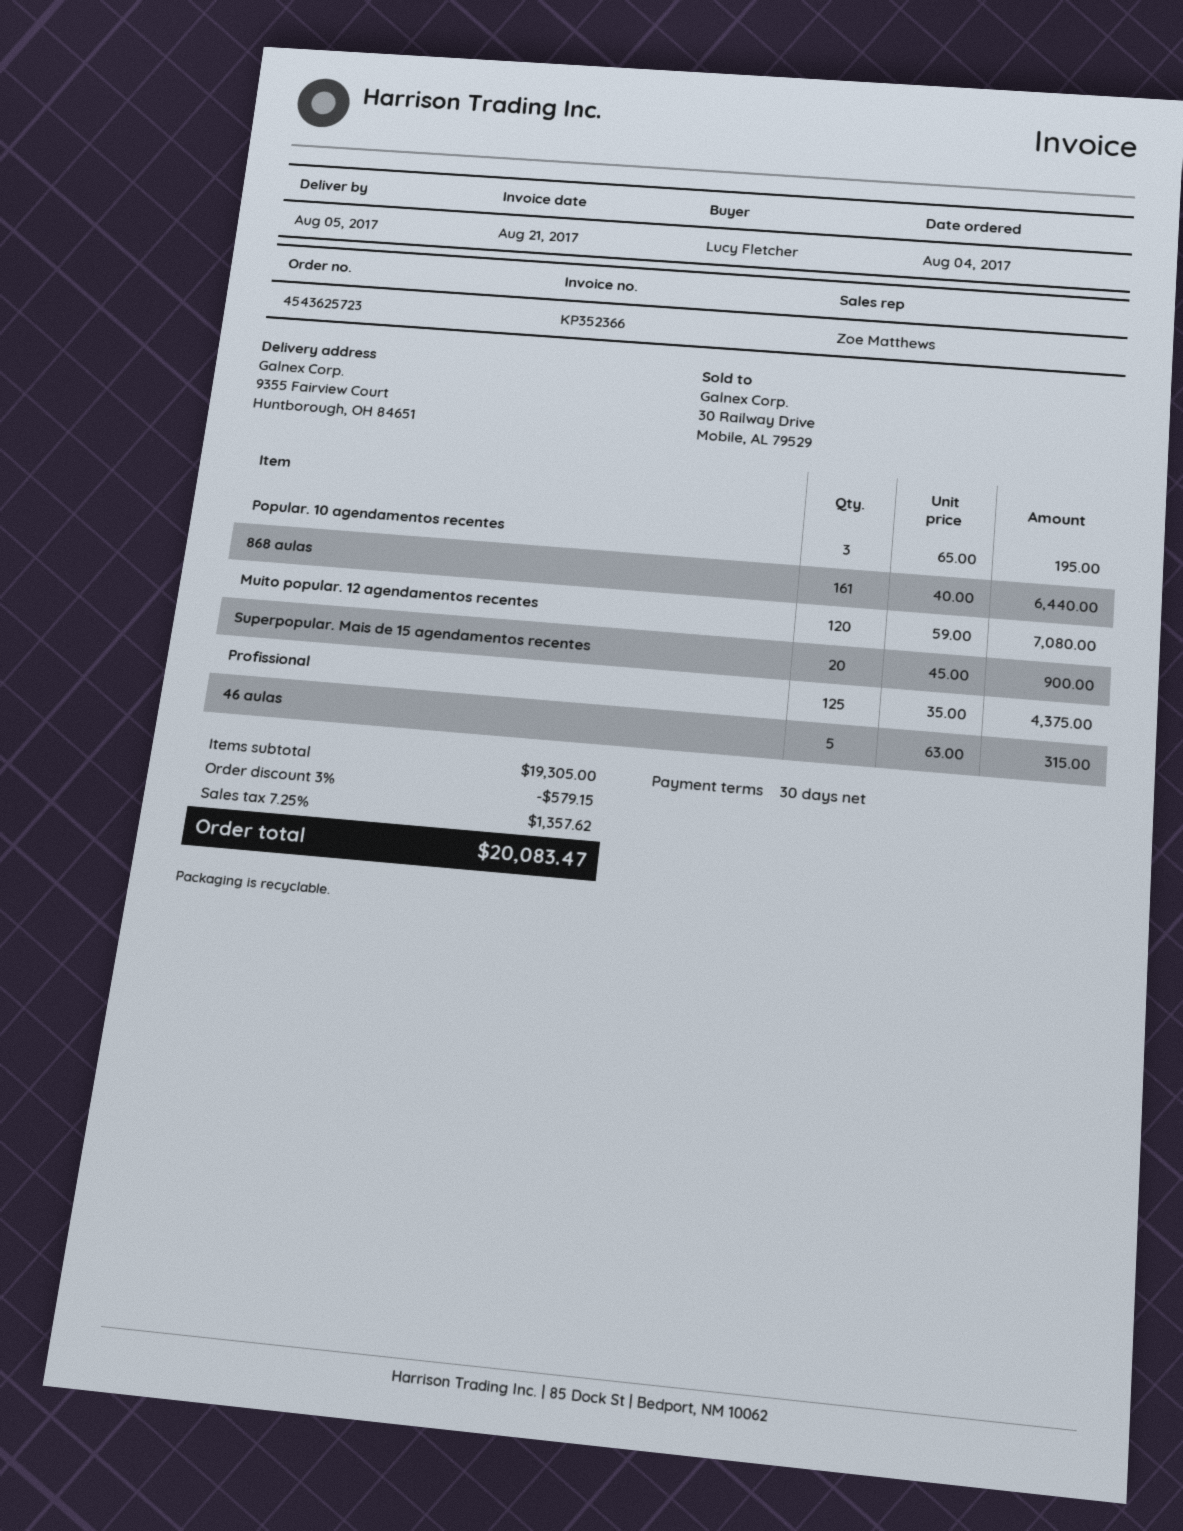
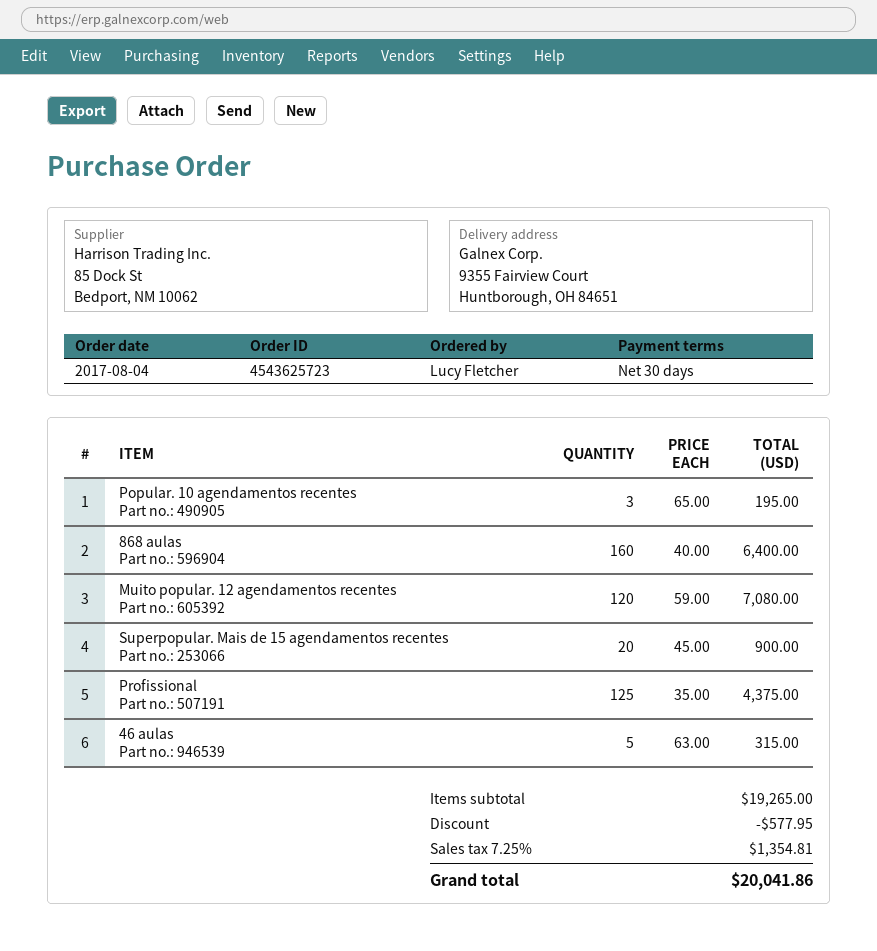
868 aulas: 161 x 40.00 = 6440.00 -> 160 x 40.00 = 6400.00
subtotal: 19305.00 -> 19265.00
discount: 579.15 -> 577.95
tax: 7.25% = 1357.62 -> 7.25% = 1354.81
total: 20083.47 -> 20041.86

